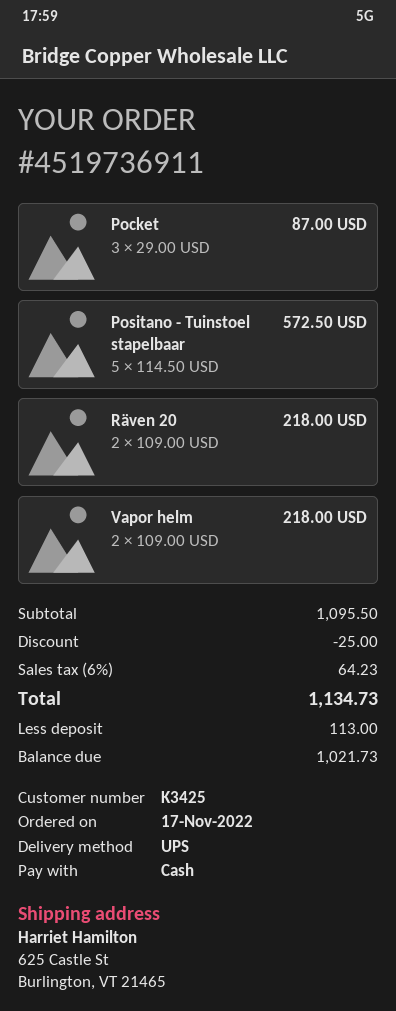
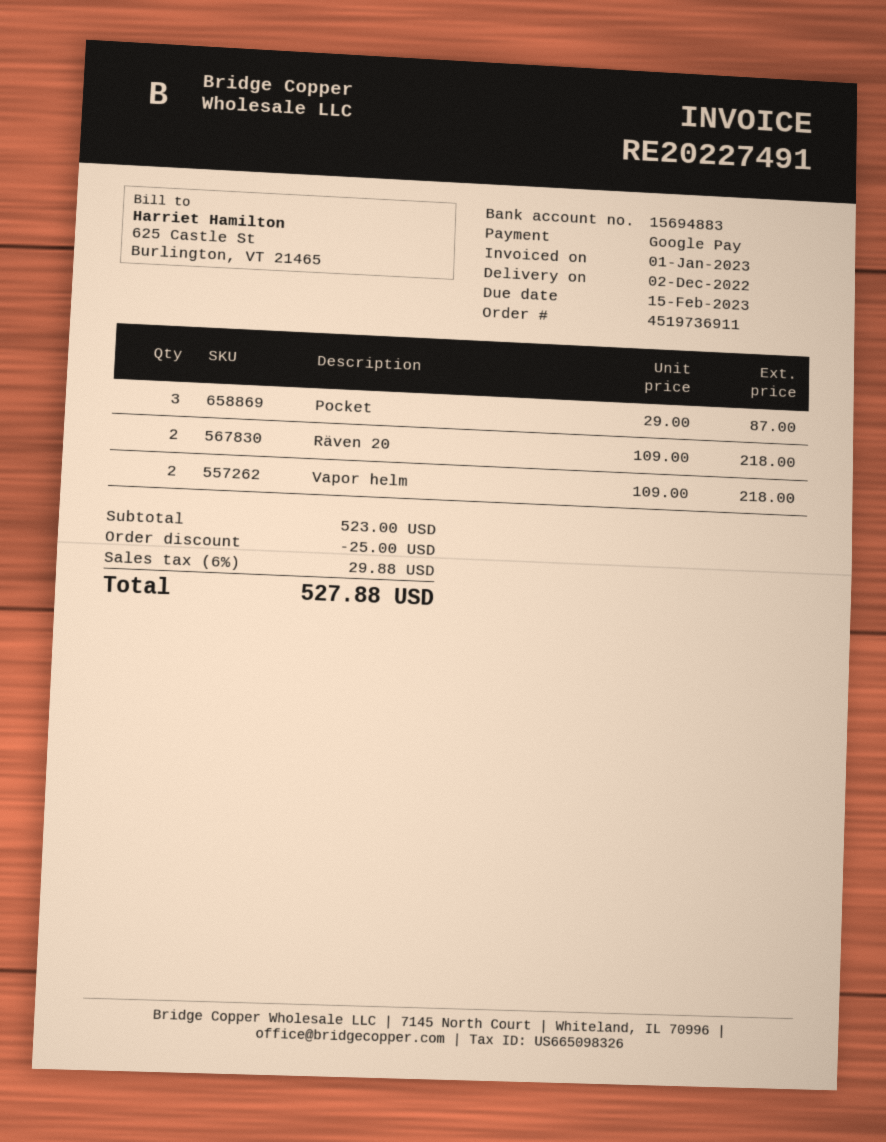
payment method: cash -> Google Pay
Positano - Tuinstoel stapelbaar: 5 x 114.50 = 572.50 -> none
subtotal: 1095.50 -> 523.00
tax: 6% = 64.23 -> 6% = 29.88
total: 1134.73 -> 527.88

